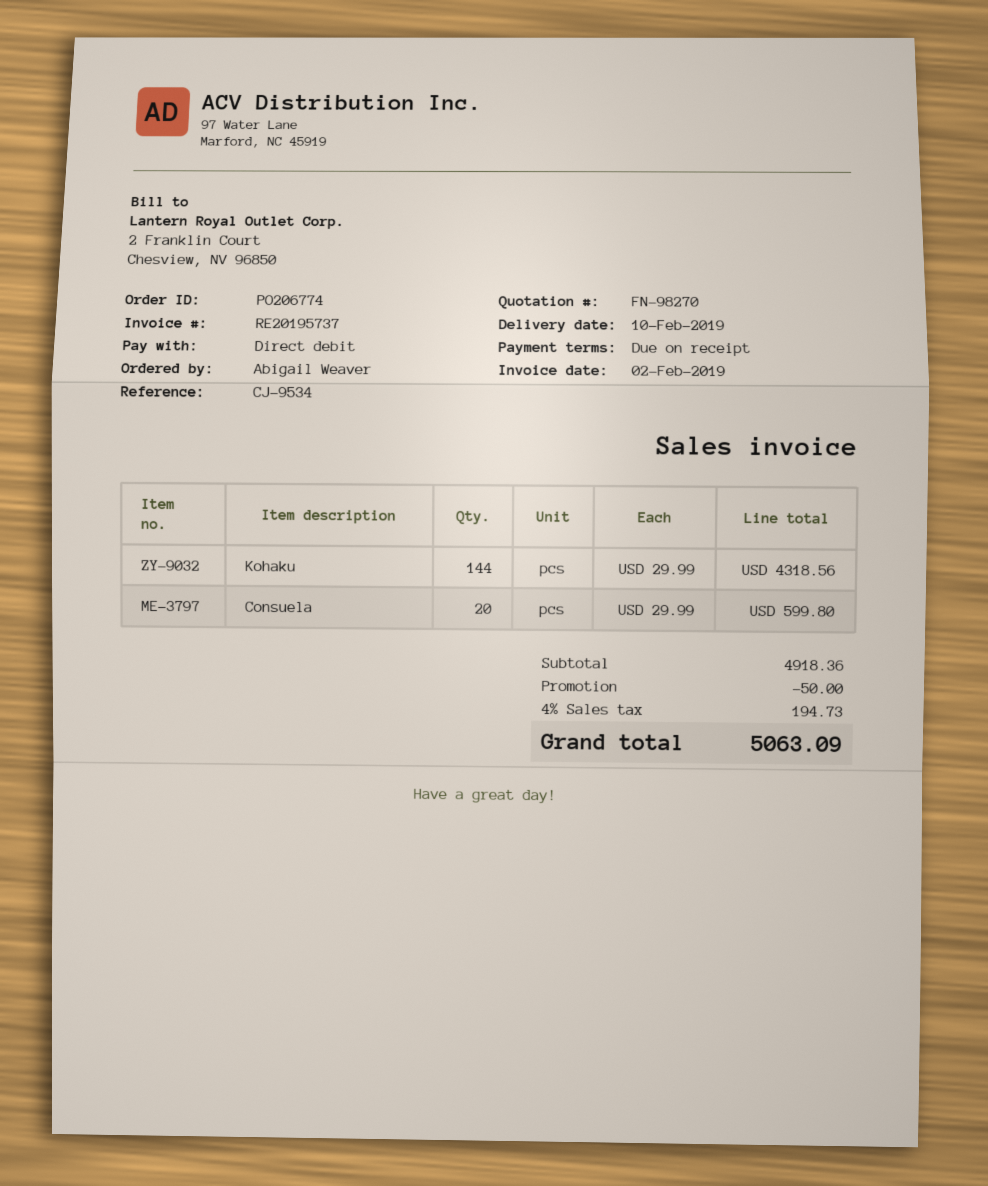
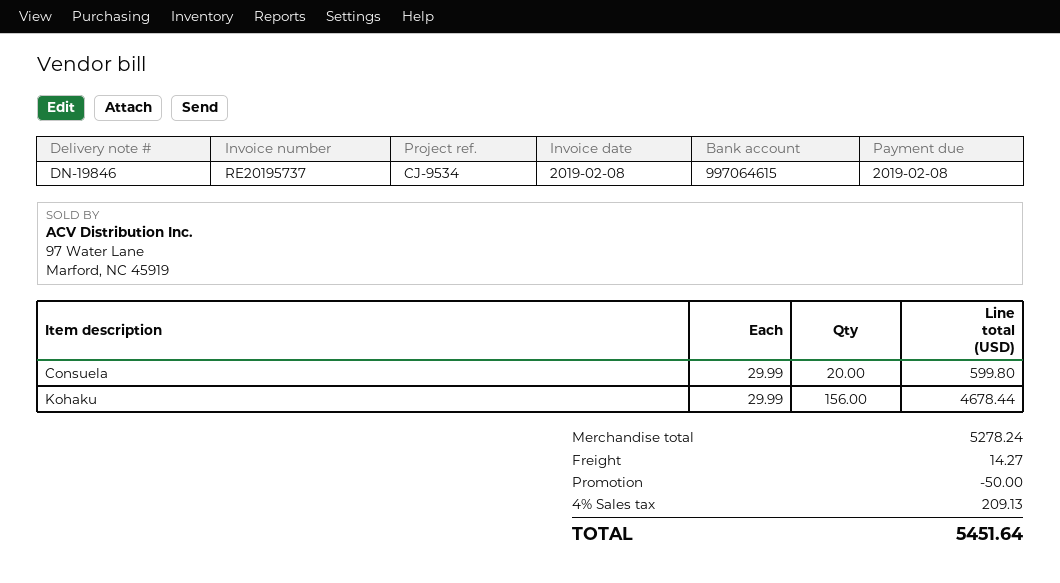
invoice date: 2019-02-02 -> 2019-02-08
Kohaku: 144 x 29.99 = 4318.56 -> 156 x 29.99 = 4678.44
subtotal: 4918.36 -> 5278.24
shipping: none -> 14.27
tax: 4% = 194.73 -> 4% = 209.13
total: 5063.09 -> 5451.64

